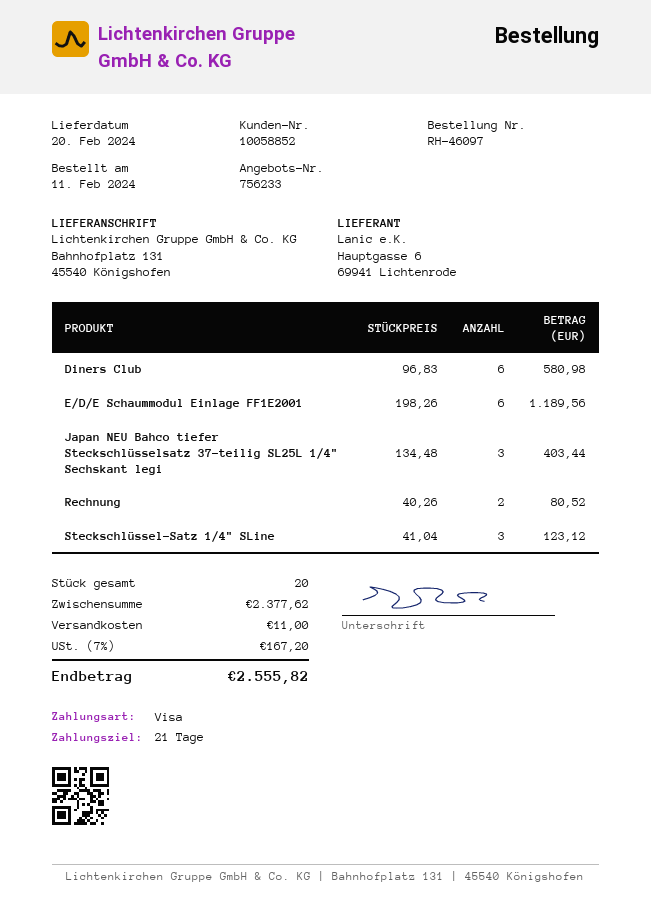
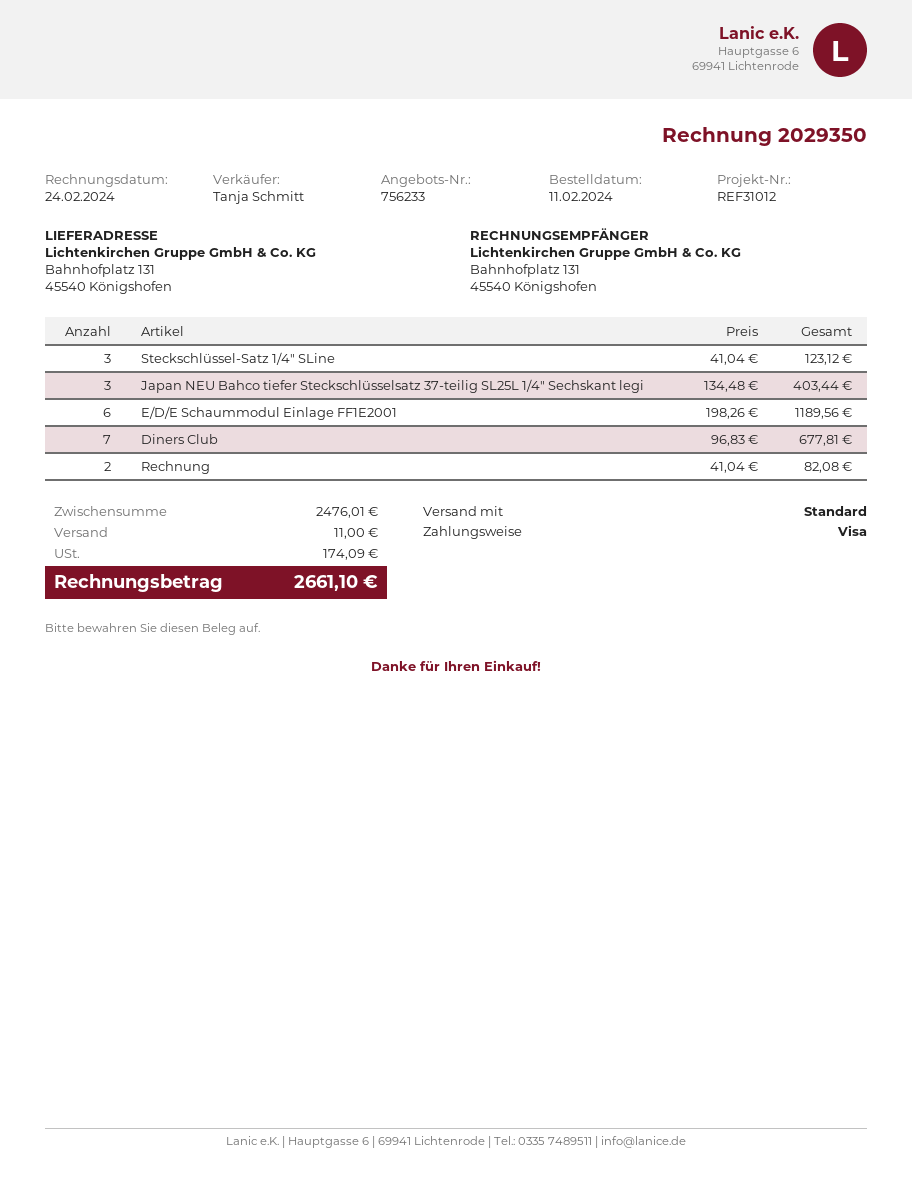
Diners Club: 6 x 96.83 = 580.98 -> 7 x 96.83 = 677.81
Rechnung: 2 x 40.26 = 80.52 -> 2 x 41.04 = 82.08
subtotal: 2377.62 -> 2476.01
tax: 167.20 -> 174.09
total: 2555.82 -> 2661.10

